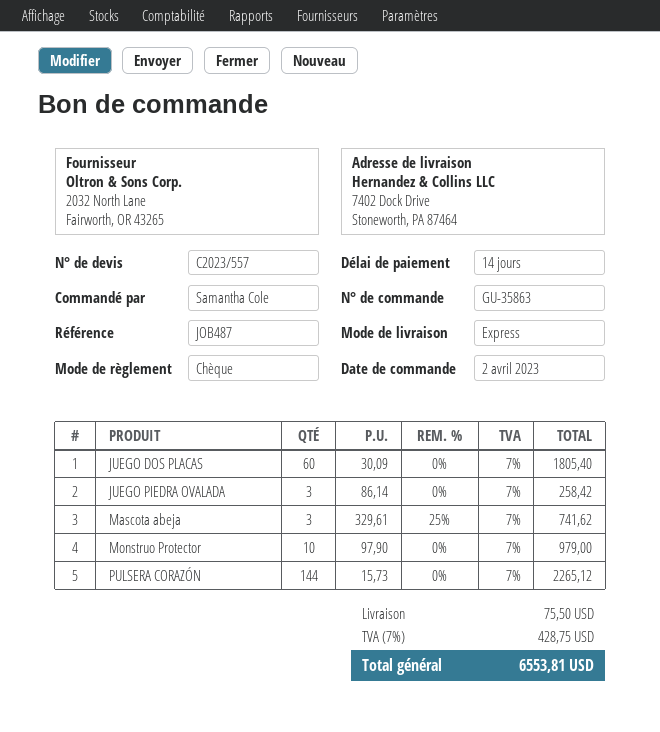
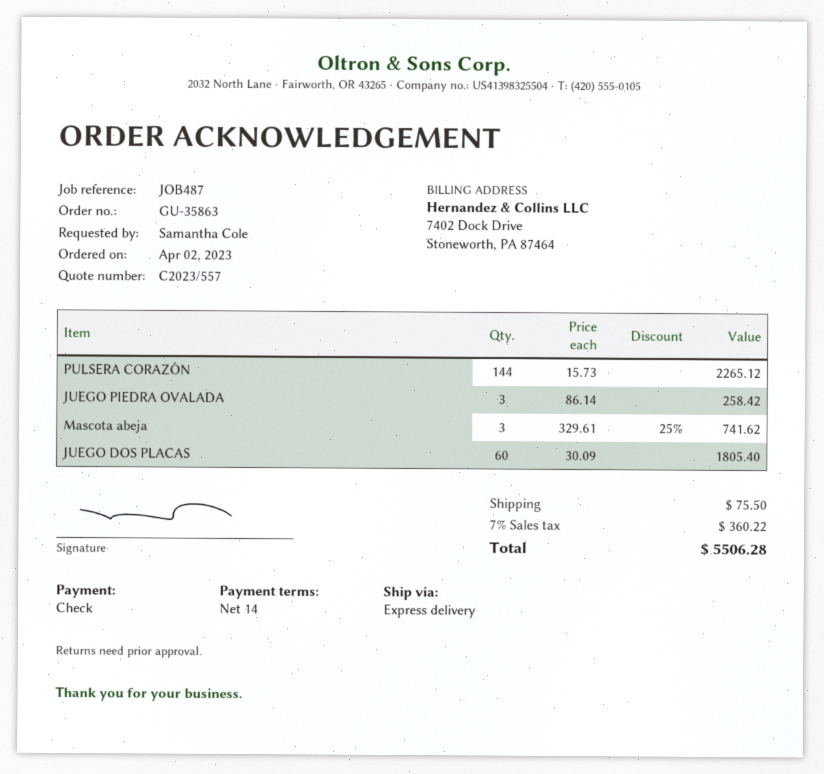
Monstruo Protector: 10 x 97.90 = 979.00 -> none
tax: 7% = 428.75 -> 7% = 360.22
total: 6553.81 -> 5506.28

